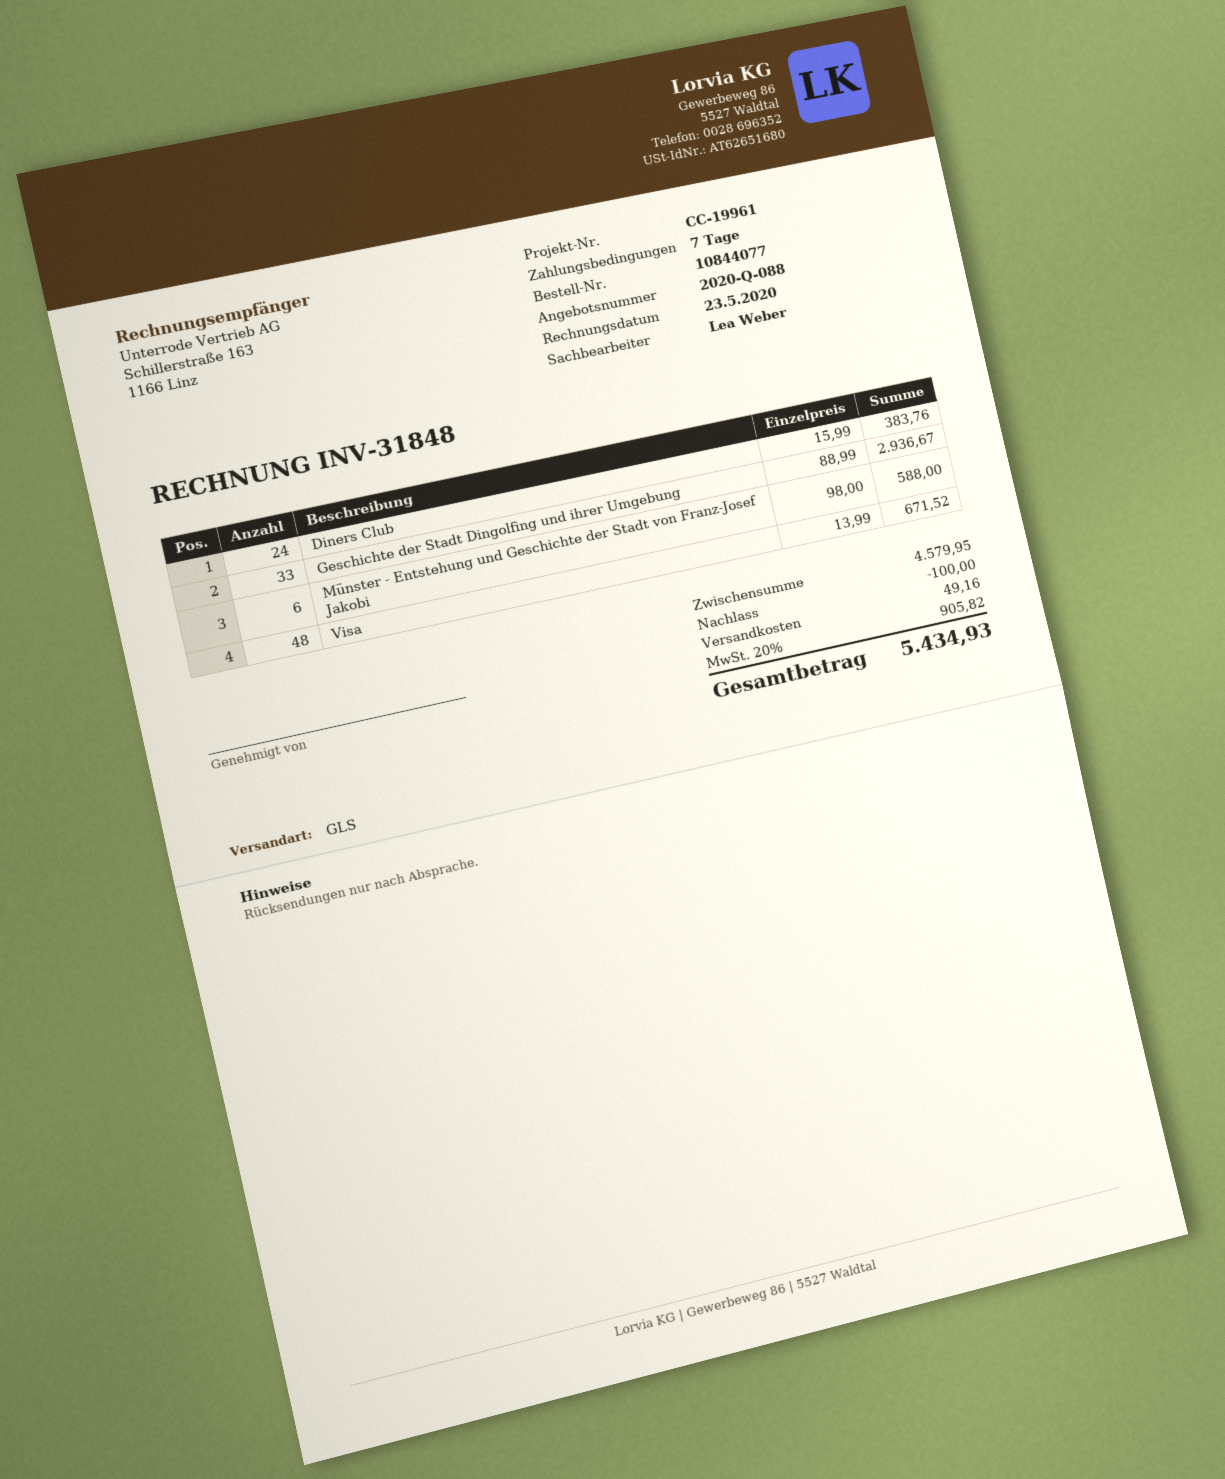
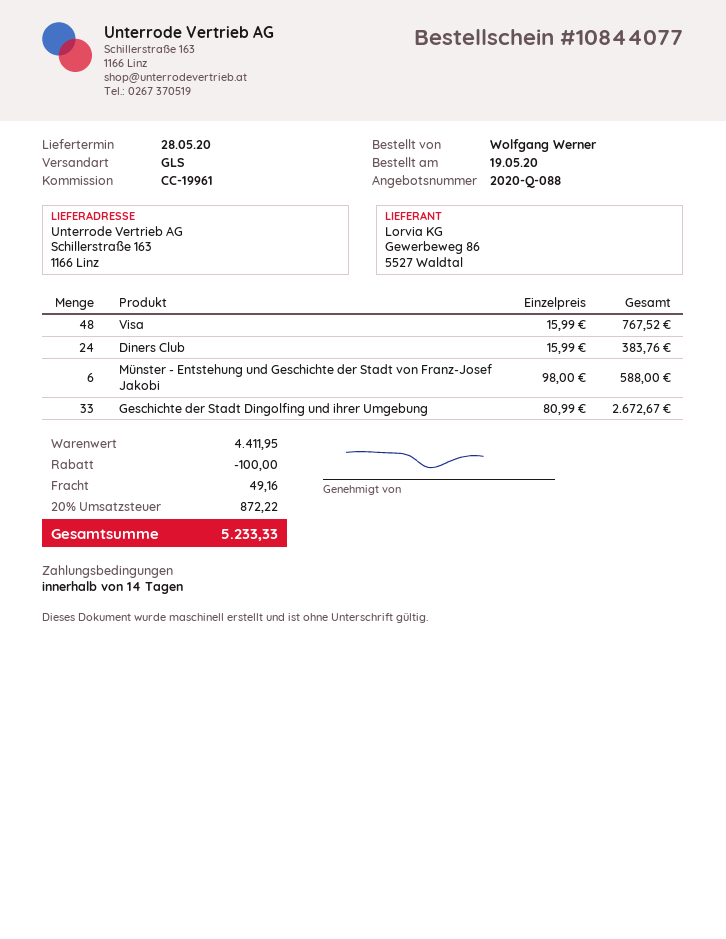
payment terms: 7 days -> 14 days
Geschichte der Stadt Dingolfing und ihrer Umgebung: 33 x 88.99 = 2936.67 -> 33 x 80.99 = 2672.67
Visa: 48 x 13.99 = 671.52 -> 48 x 15.99 = 767.52
subtotal: 4579.95 -> 4411.95
tax: 20% = 905.82 -> 20% = 872.22
total: 5434.93 -> 5233.33

